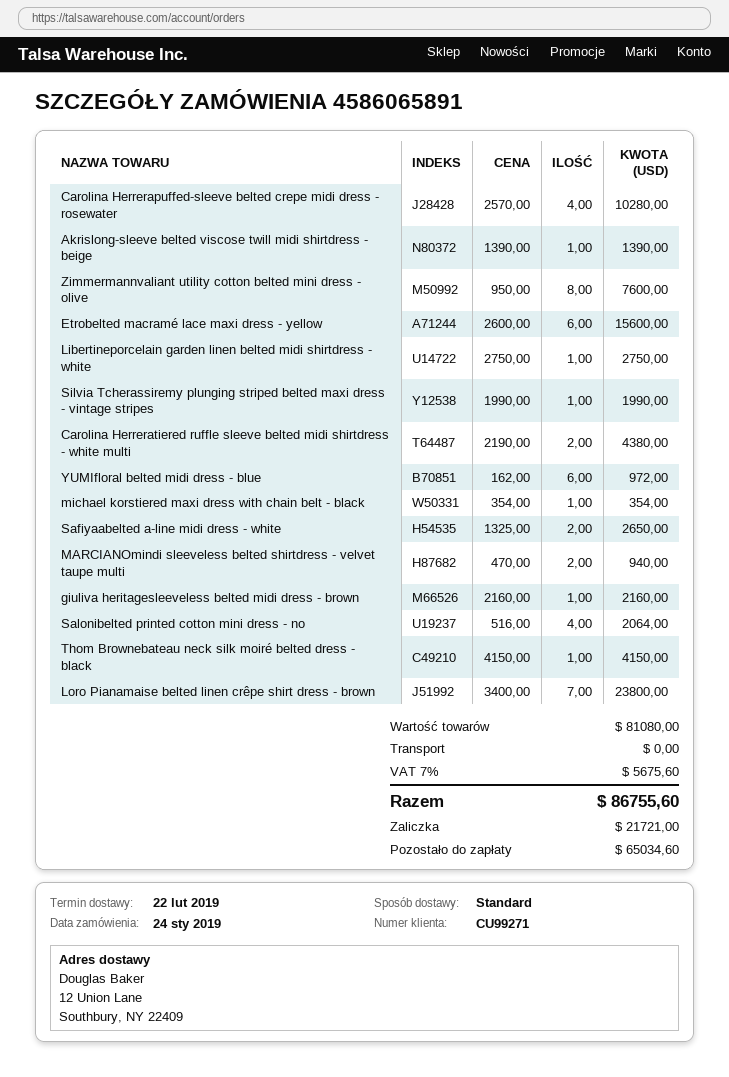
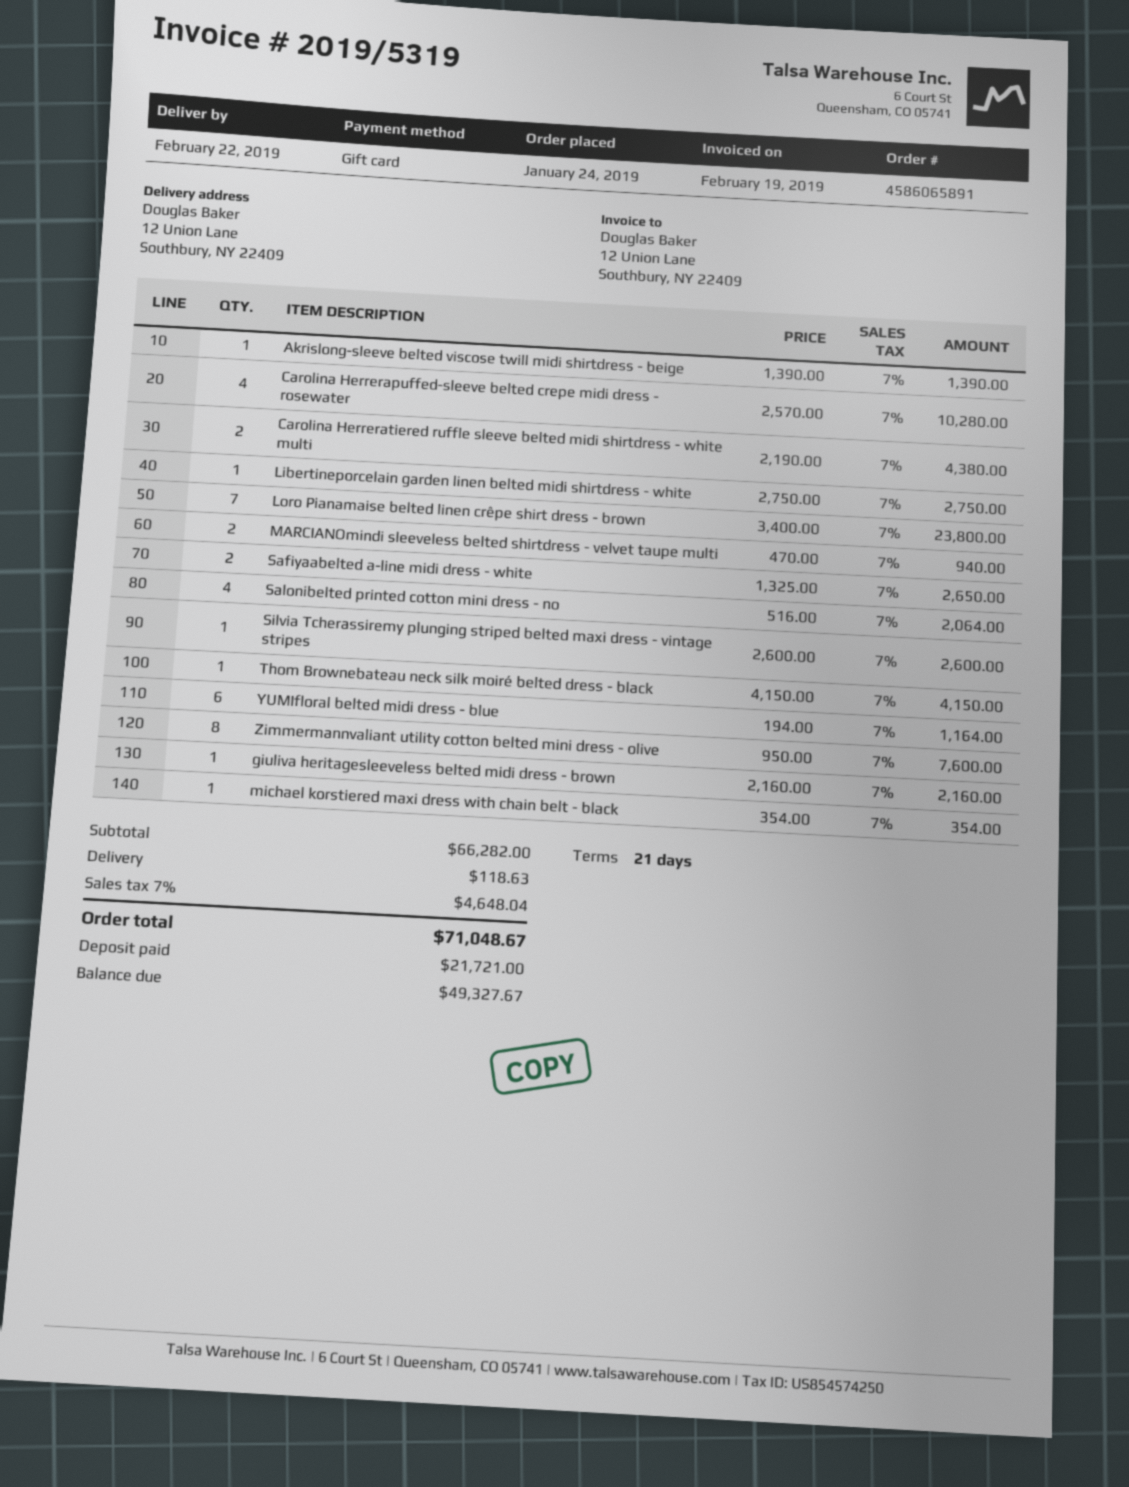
Etrobelted macramé lace maxi dress - yellow: 6 x 2600.00 = 15600.00 -> none
Silvia Tcherassiremy plunging striped belted maxi dress - vintage stripes: 1 x 1990.00 = 1990.00 -> 1 x 2600.00 = 2600.00
YUMIfloral belted midi dress - blue: 6 x 162.00 = 972.00 -> 6 x 194.00 = 1164.00
subtotal: 81080.00 -> 66282.00
shipping: 0.00 -> 118.63
tax: 7% = 5675.60 -> 7% = 4648.04
total: 86755.60 -> 71048.67
balance: 65034.60 -> 49327.67

